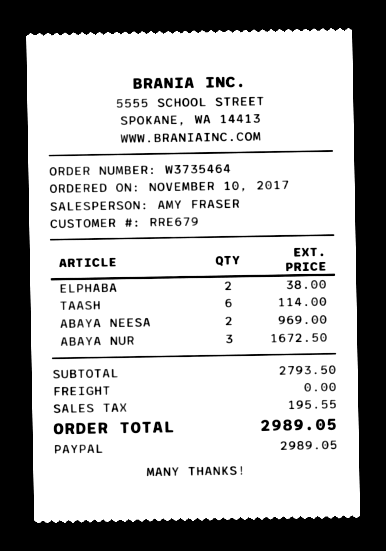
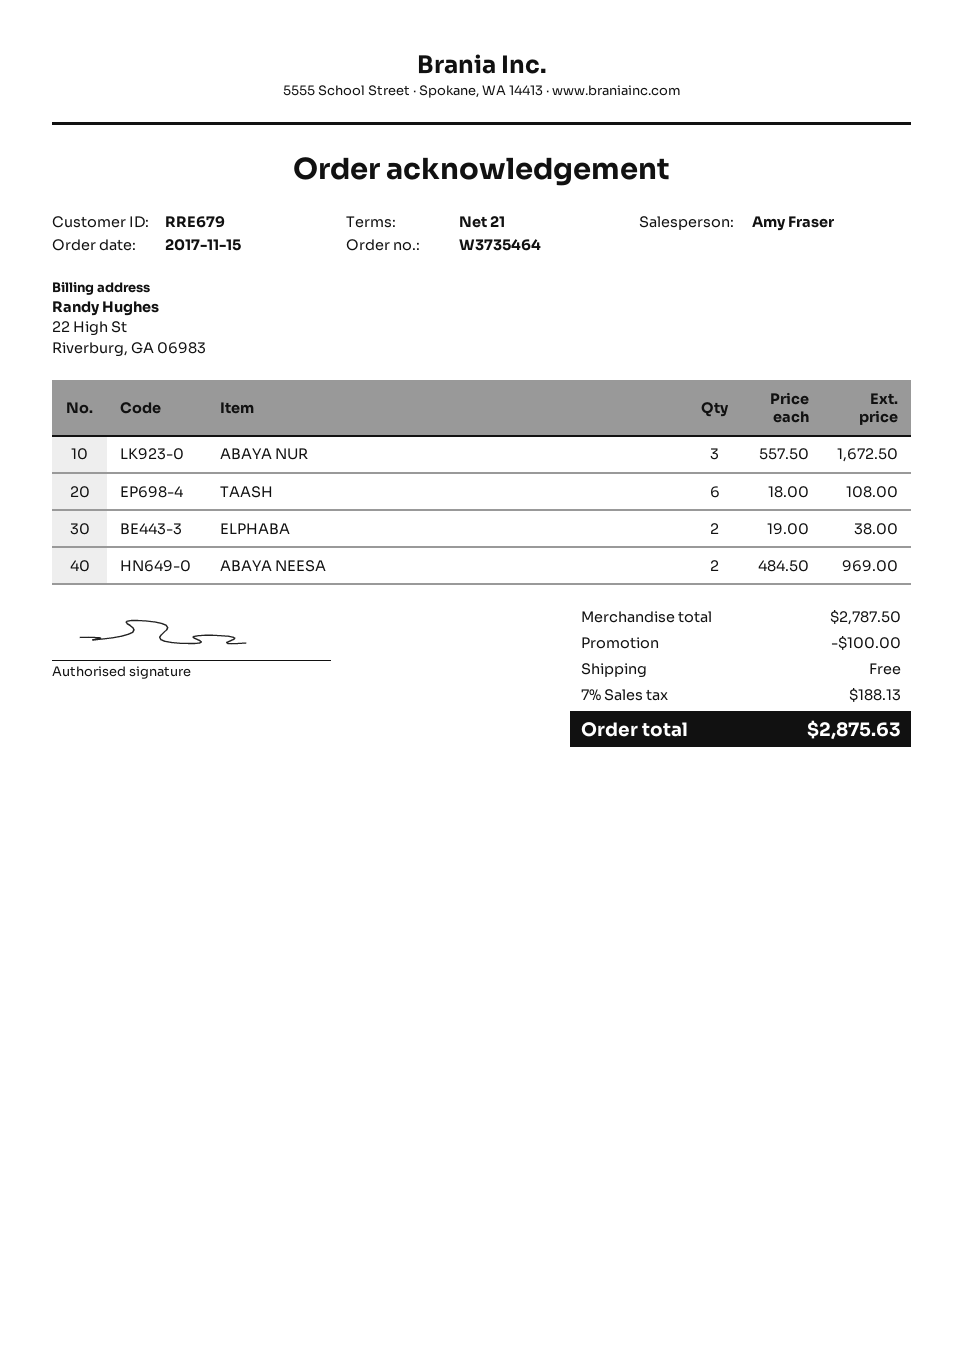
order date: 2017-11-10 -> 2017-11-15
TAASH: 6 for 114.00 -> 6 for 108.00
subtotal: 2793.50 -> 2787.50
discount: none -> 100.00
tax: 195.55 -> 188.13
total: 2989.05 -> 2875.63

